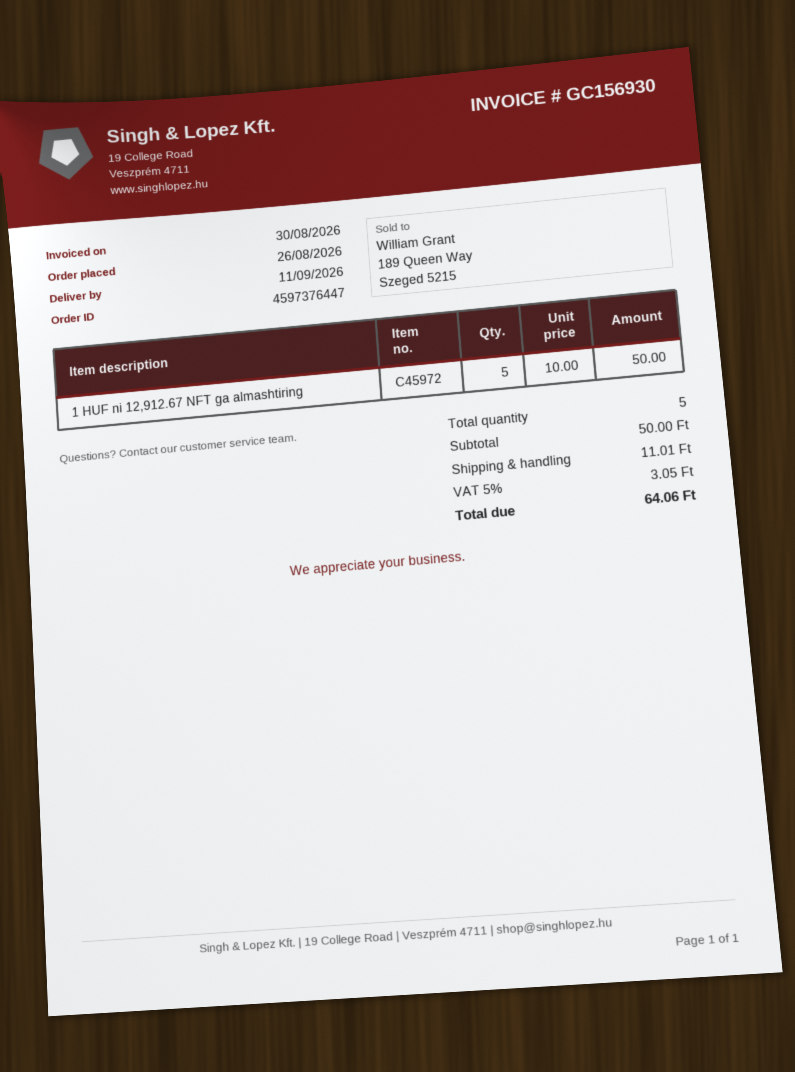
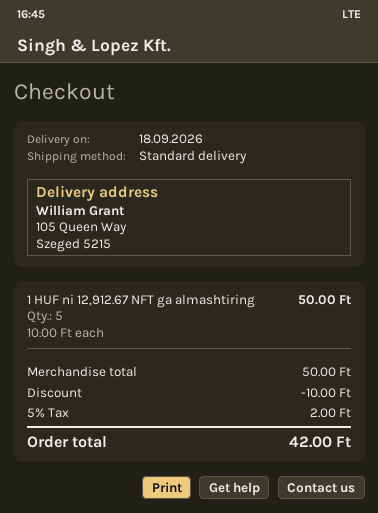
delivery date: 2026-09-11 -> 2026-09-18
discount: none -> 10.00
shipping: 11.01 -> none
tax: 5% = 3.05 -> 5% = 2.00
total: 64.06 -> 42.00

